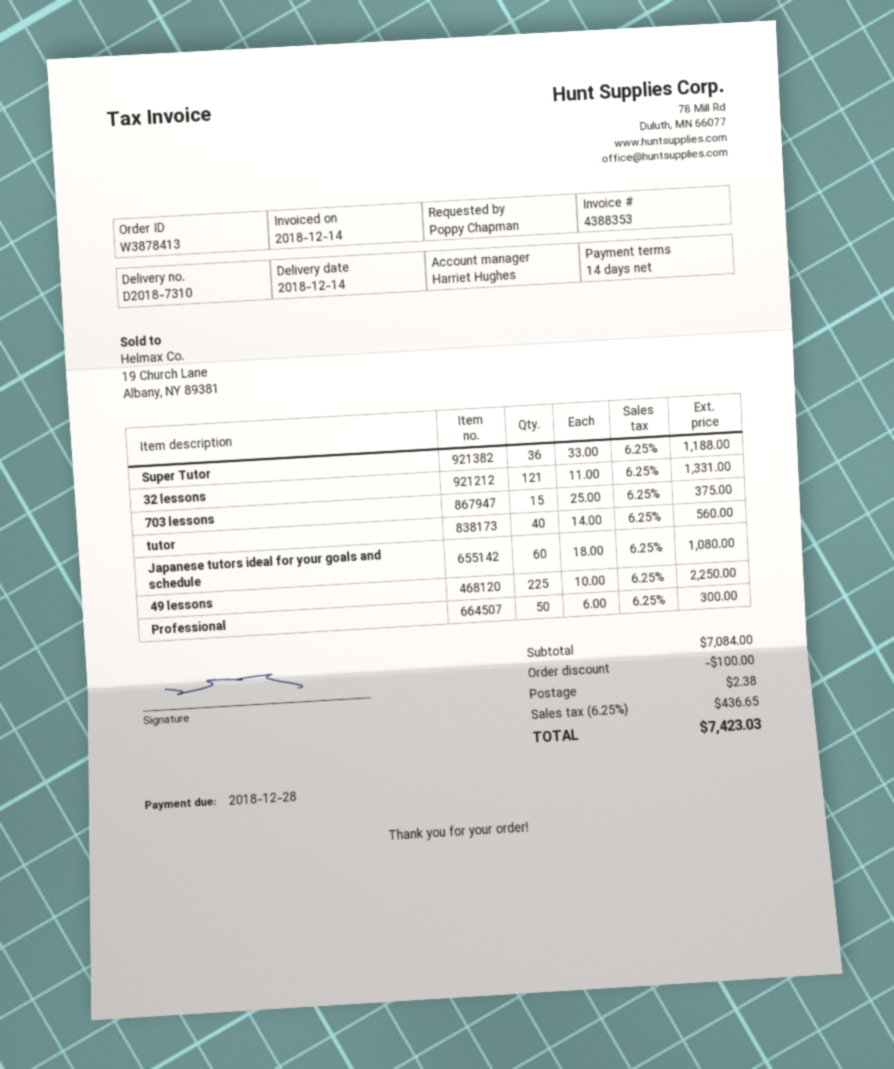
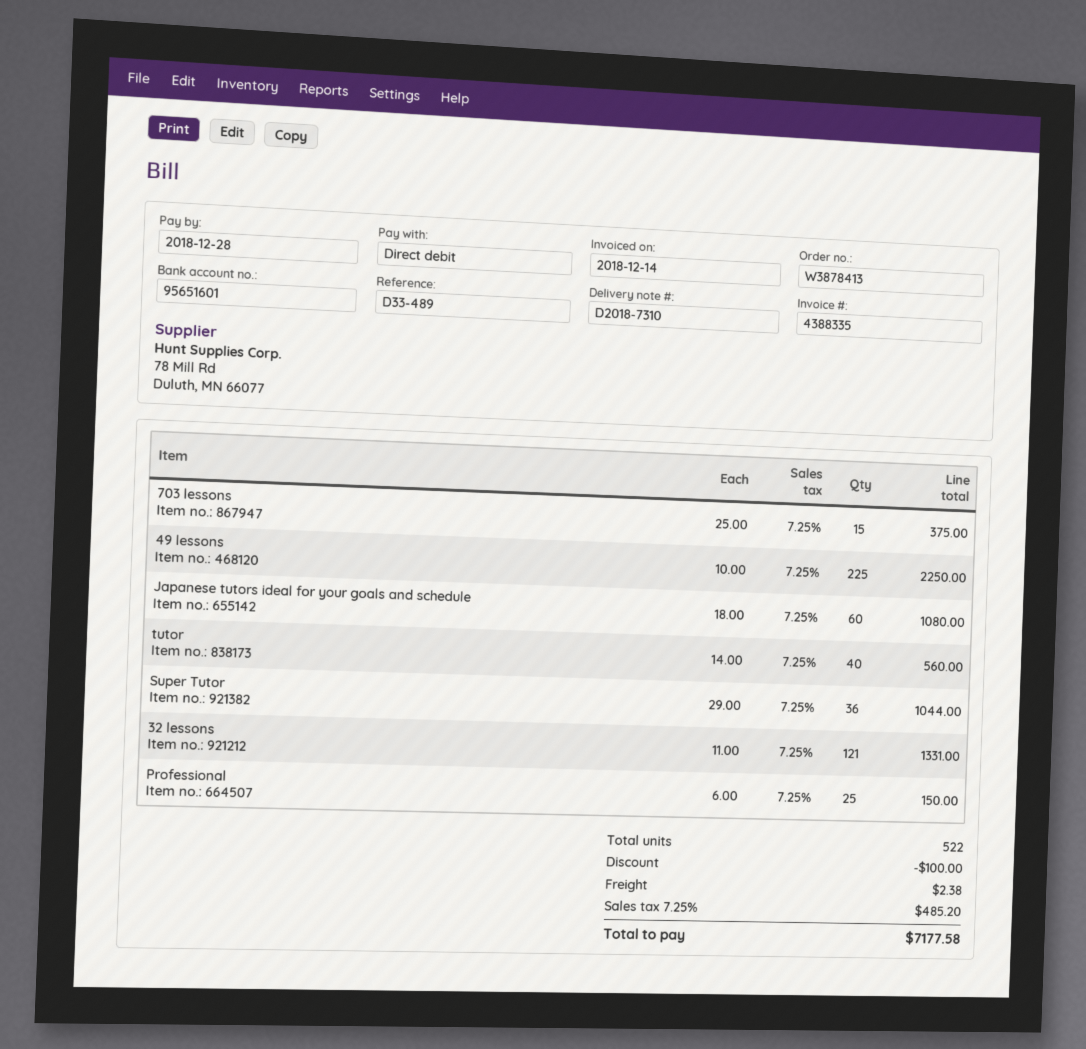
invoice number: 4388353 -> 4388335
Super Tutor: 36 x 33.00 = 1188.00 -> 36 x 29.00 = 1044.00
Professional: 50 x 6.00 = 300.00 -> 25 x 6.00 = 150.00
tax: 6.25% = 436.65 -> 7.25% = 485.20
total: 7423.03 -> 7177.58

